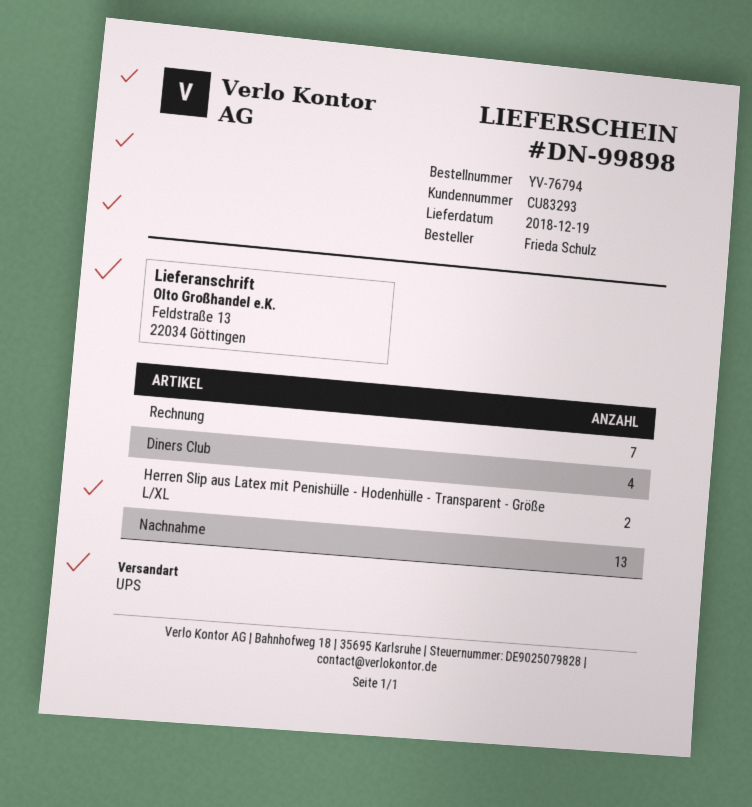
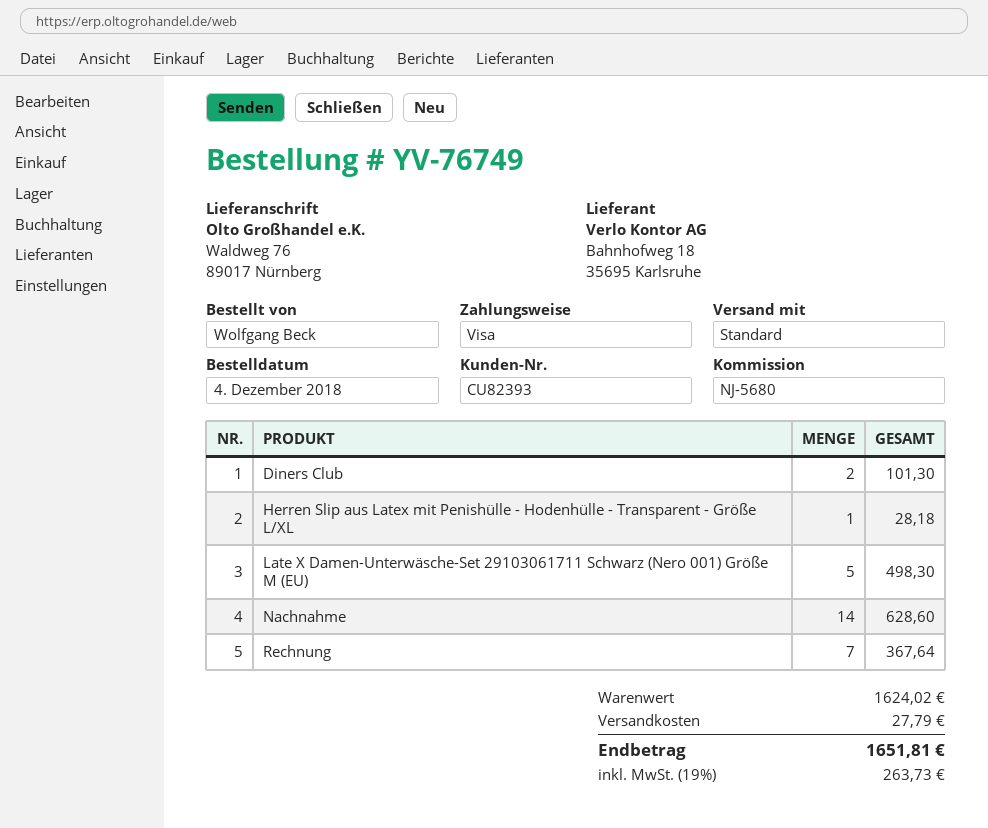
order number: YV-76794 -> YV-76749
customer number: CU83293 -> CU82393
ordered by: Frieda Schulz -> Wolfgang Beck
shipping method: UPS -> standard
ship to: Feldstraße 13, 22034 Göttingen -> Waldweg 76, 89017 Nürnberg
Diners Club: 4 -> 2
Herren Slip aus Latex mit Penishülle - Hodenhülle - Transparent - Größe L/XL: 2 -> 1
Nachnahme: 13 -> 14
Late X Damen-Unterwäsche-Set 29103061711 Schwarz (Nero 001) Größe M (EU): none -> 5

